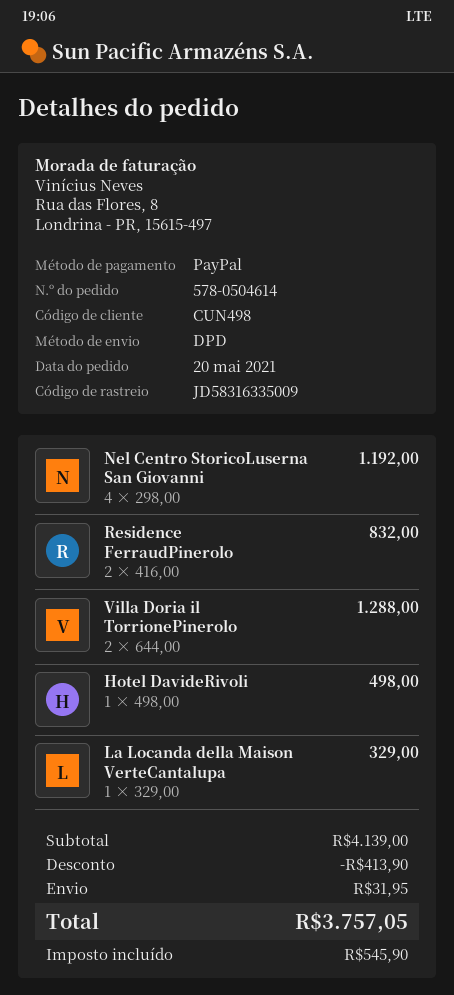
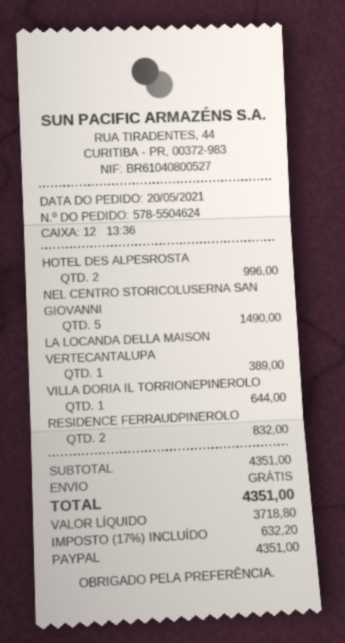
order number: 578-0504614 -> 578-5504624
Nel Centro StoricoLuserna San Giovanni: 4 for 1192.00 -> 5 for 1490.00
Villa Doria il TorrionePinerolo: 2 for 1288.00 -> 1 for 644.00
Hotel DavideRivoli: 1 for 498.00 -> none
La Locanda della Maison VerteCantalupa: 1 for 329.00 -> 1 for 389.00
HOTEL DES ALPESROSTA: none -> 2 for 996.00
subtotal: 4139.00 -> 4351.00
discount: 413.90 -> none
shipping: 31.95 -> 0.00
tax: 545.90 -> 632.20
total: 3757.05 -> 4351.00

